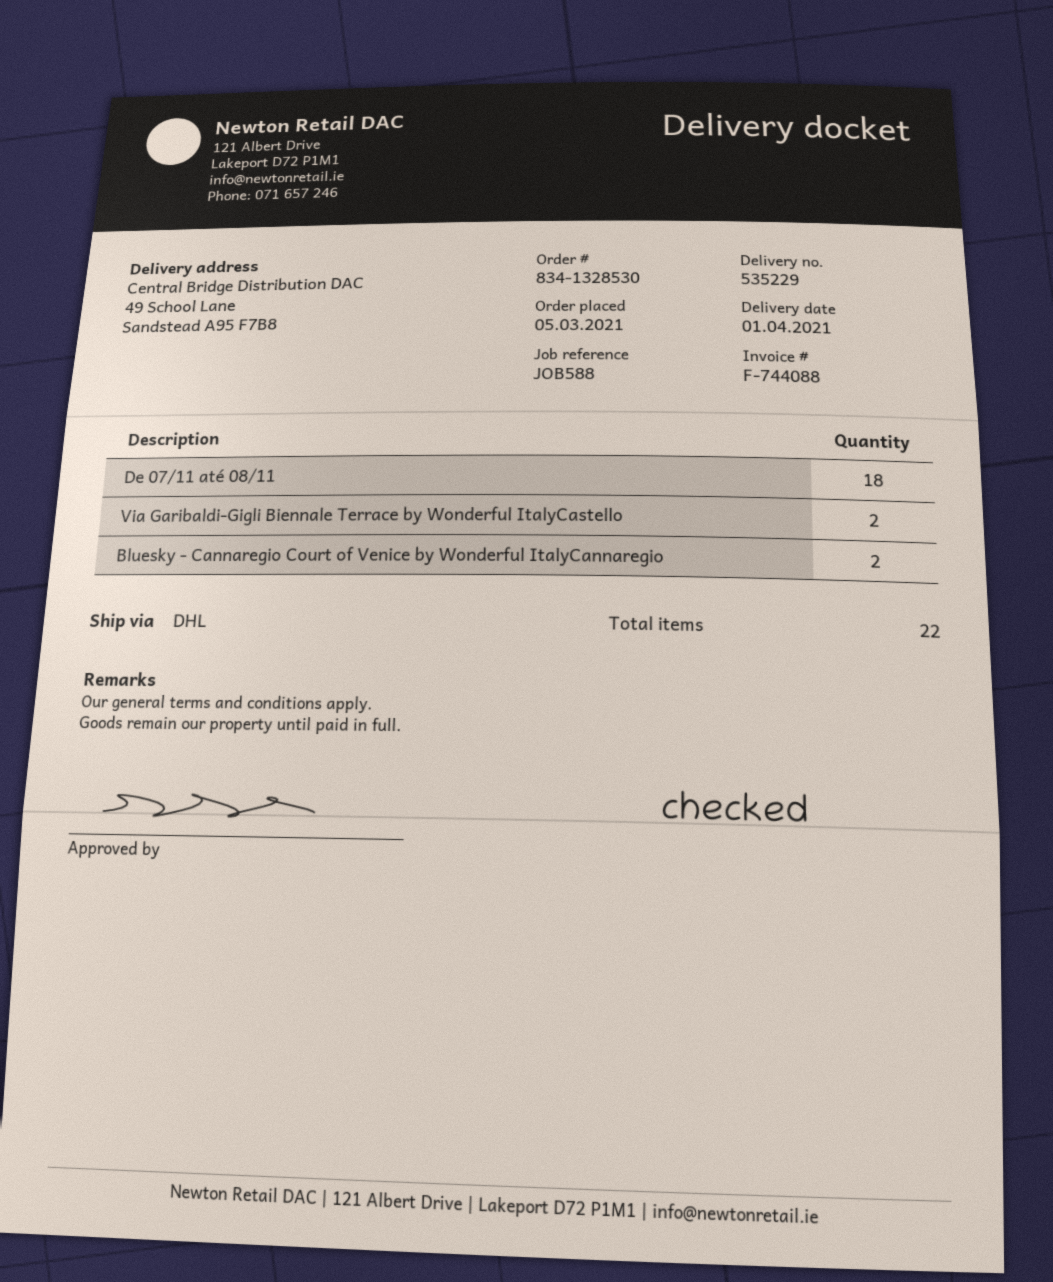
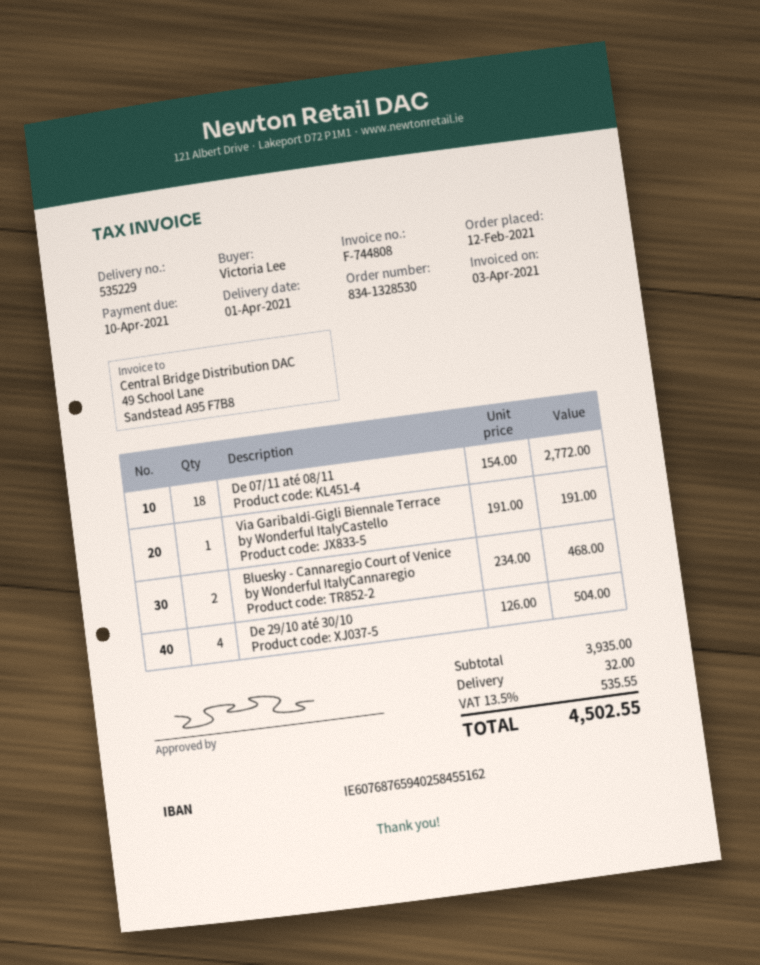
order date: 2021-03-05 -> 2021-02-12
invoice number: F-744088 -> F-744808
Via Garibaldi-Gigli Biennale Terrace by Wonderful ItalyCastello: 2 -> 1
De 29/10 até 30/10: none -> 4

